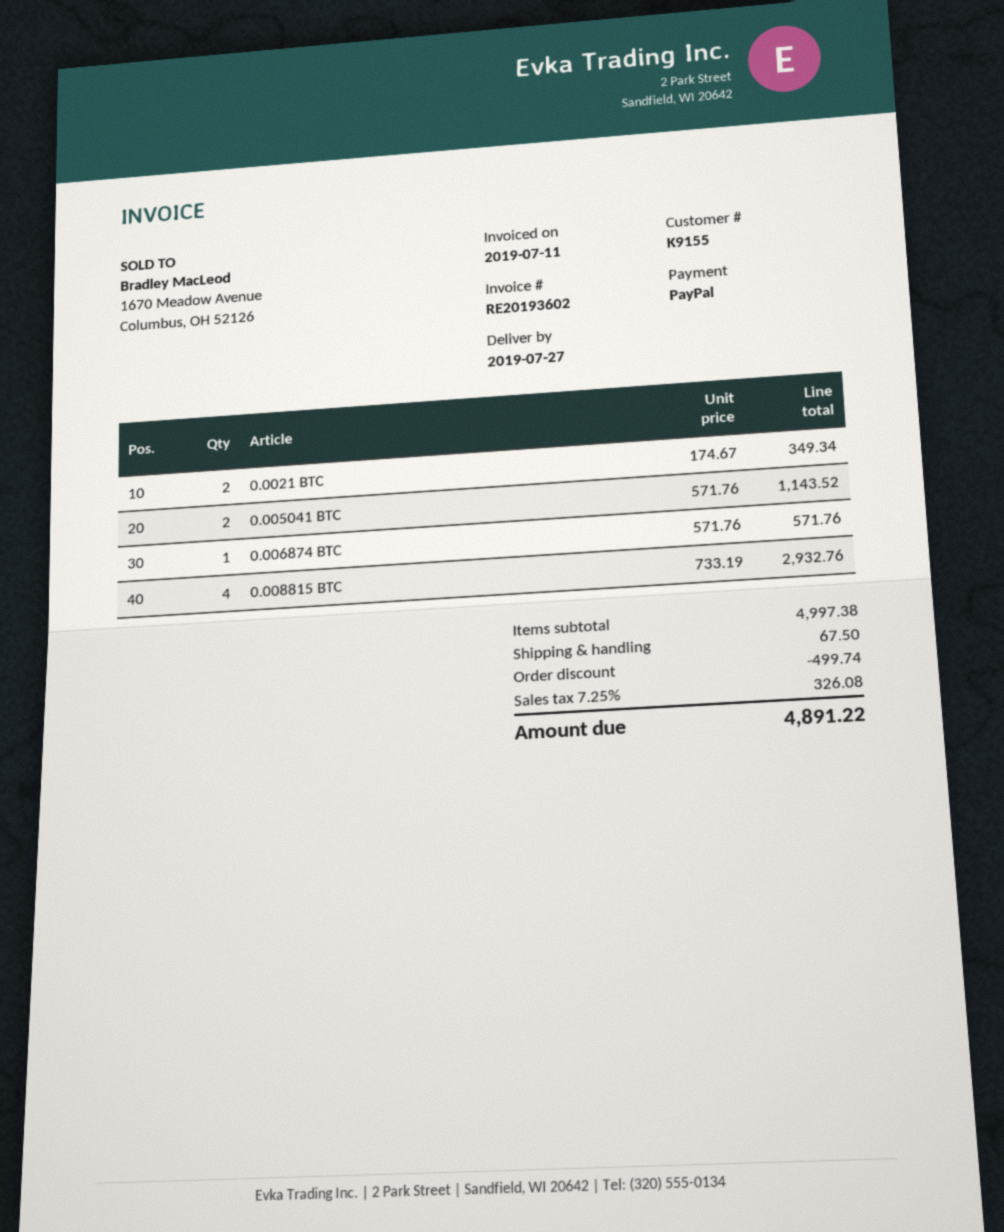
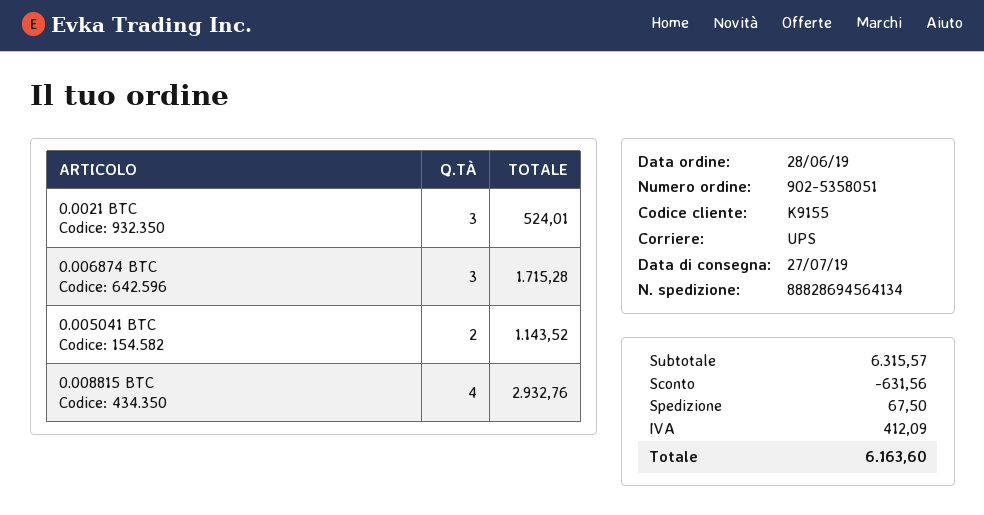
0.0021 BTC: 2 for 349.34 -> 3 for 524.01
0.006874 BTC: 1 for 571.76 -> 3 for 1715.28
subtotal: 4997.38 -> 6315.57
discount: 499.74 -> 631.56
tax: 326.08 -> 412.09
total: 4891.22 -> 6163.60

